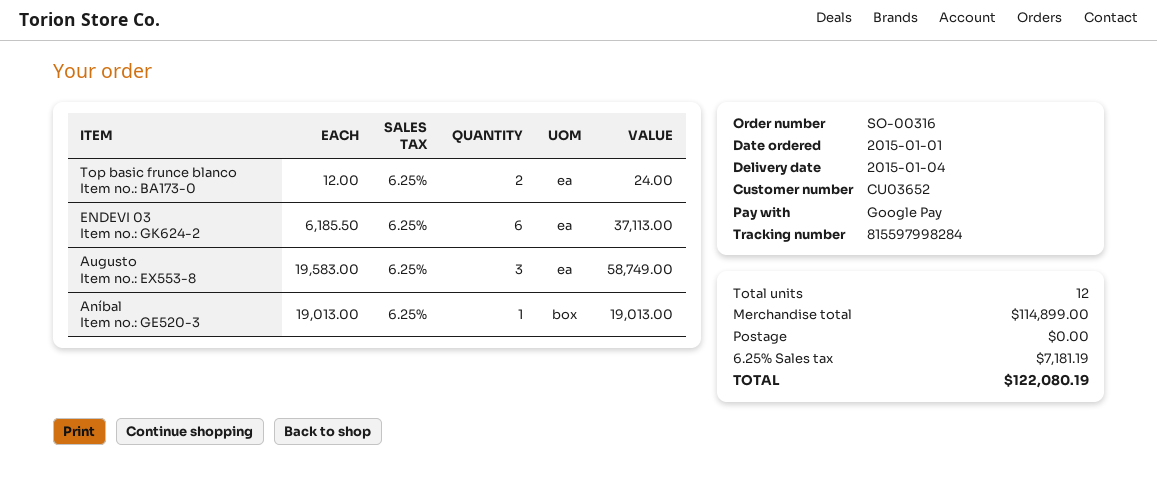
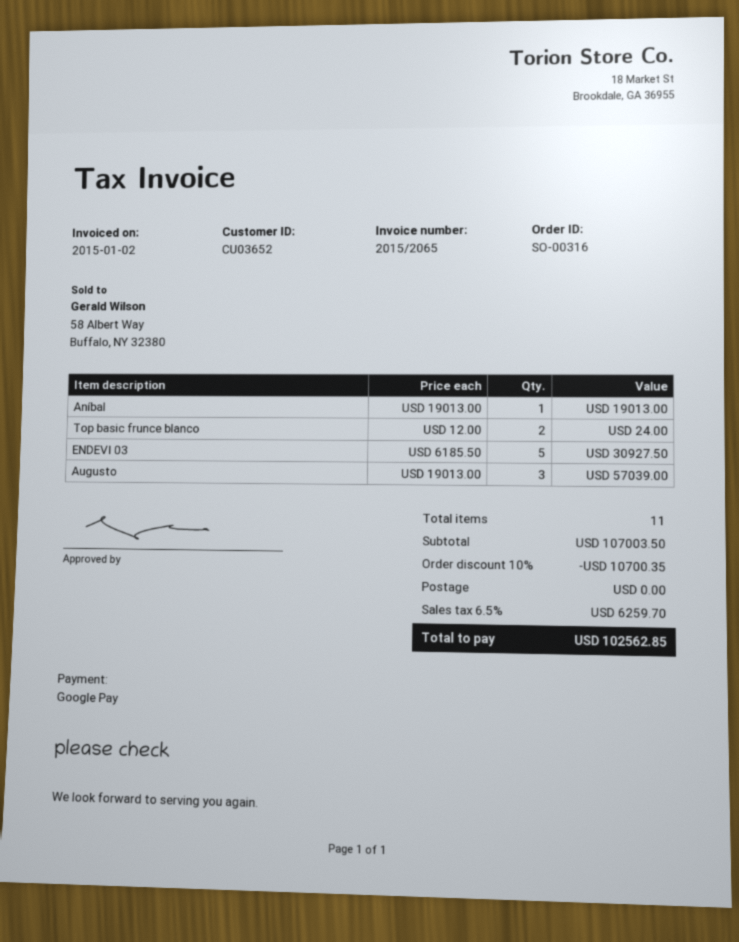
ENDEVI 03: 6 x 6185.50 = 37113.00 -> 5 x 6185.50 = 30927.50
Augusto: 3 x 19583.00 = 58749.00 -> 3 x 19013.00 = 57039.00
total quantity: 12 -> 11
subtotal: 114899.00 -> 107003.50
discount: none -> 10% = 10700.35
tax: 6.25% = 7181.19 -> 6.5% = 6259.70
total: 122080.19 -> 102562.85

